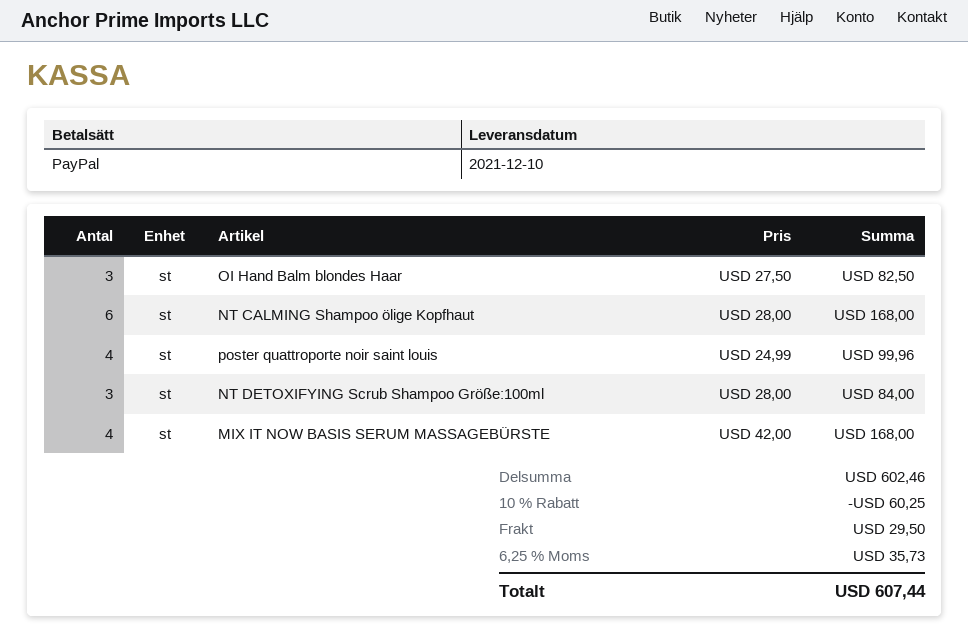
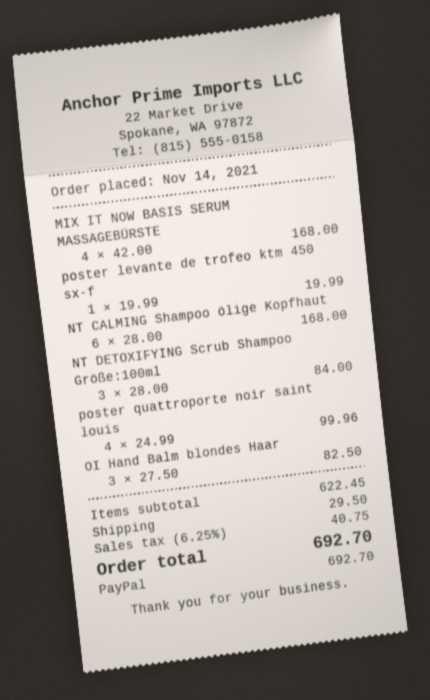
poster levante de trofeo ktm 450 sx-f: none -> 1 x 19.99 = 19.99
subtotal: 602.46 -> 622.45
discount: 10% = 60.25 -> none
tax: 6.25% = 35.73 -> 6.25% = 40.75
total: 607.44 -> 692.70

